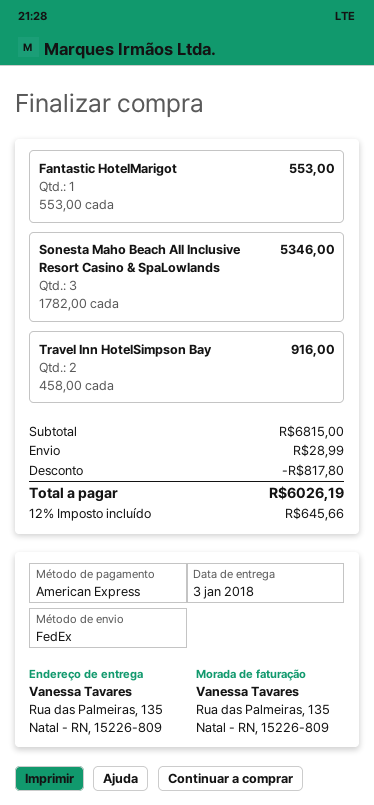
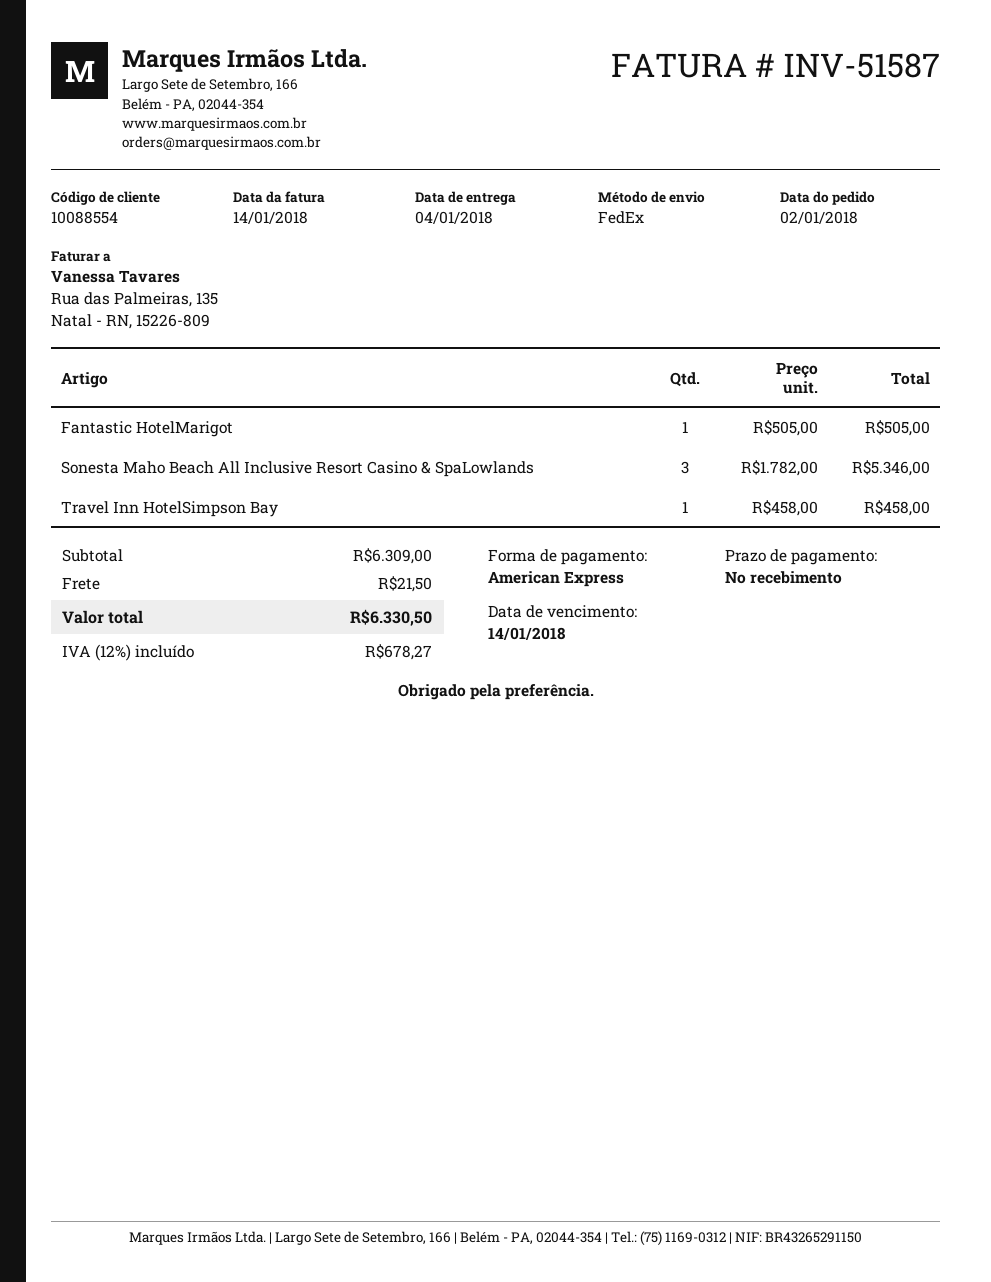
delivery date: 2018-01-03 -> 2018-01-04
Fantastic HotelMarigot: 1 x 553.00 = 553.00 -> 1 x 505.00 = 505.00
Travel Inn HotelSimpson Bay: 2 x 458.00 = 916.00 -> 1 x 458.00 = 458.00
subtotal: 6815.00 -> 6309.00
discount: 817.80 -> none
shipping: 28.99 -> 21.50
tax: 12% = 645.66 -> 12% = 678.27
total: 6026.19 -> 6330.50

